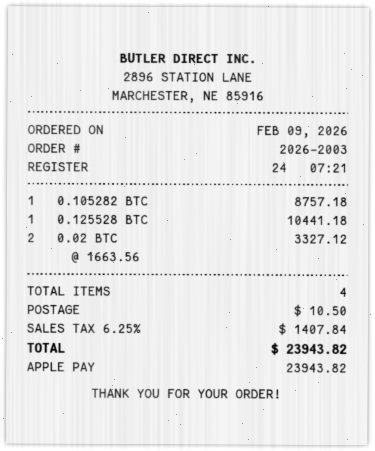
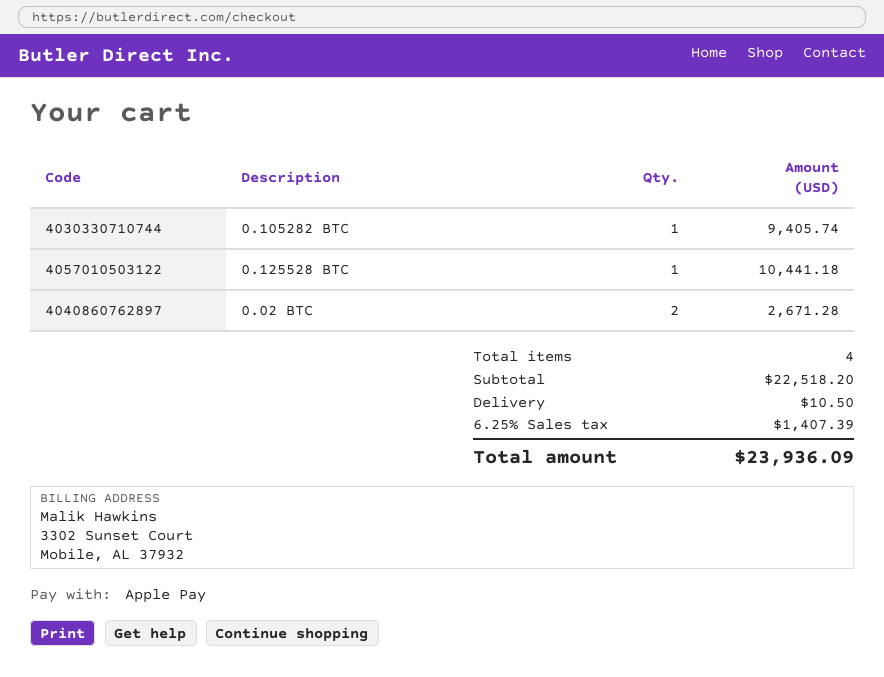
0.105282 BTC: 1 for 8757.18 -> 1 for 9405.74
0.02 BTC: 2 for 3327.12 -> 2 for 2671.28
tax: 6.25% = 1407.84 -> 6.25% = 1407.39
total: 23943.82 -> 23936.09

